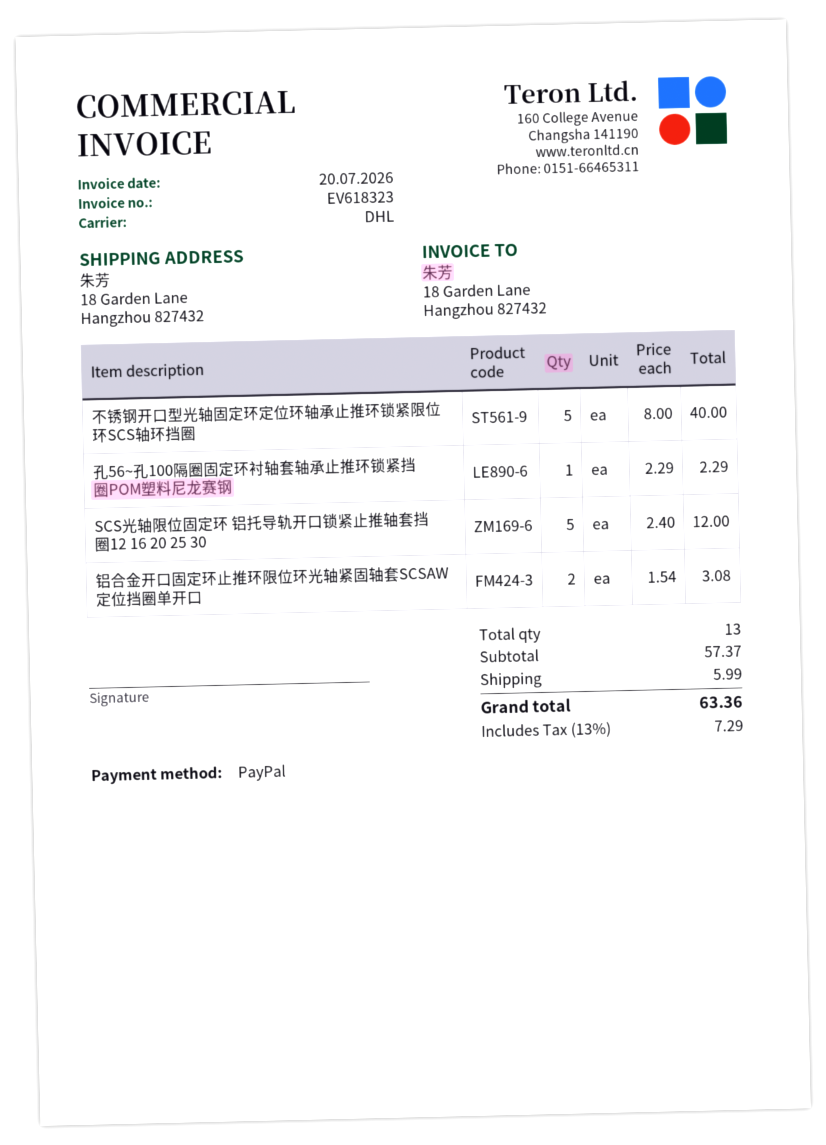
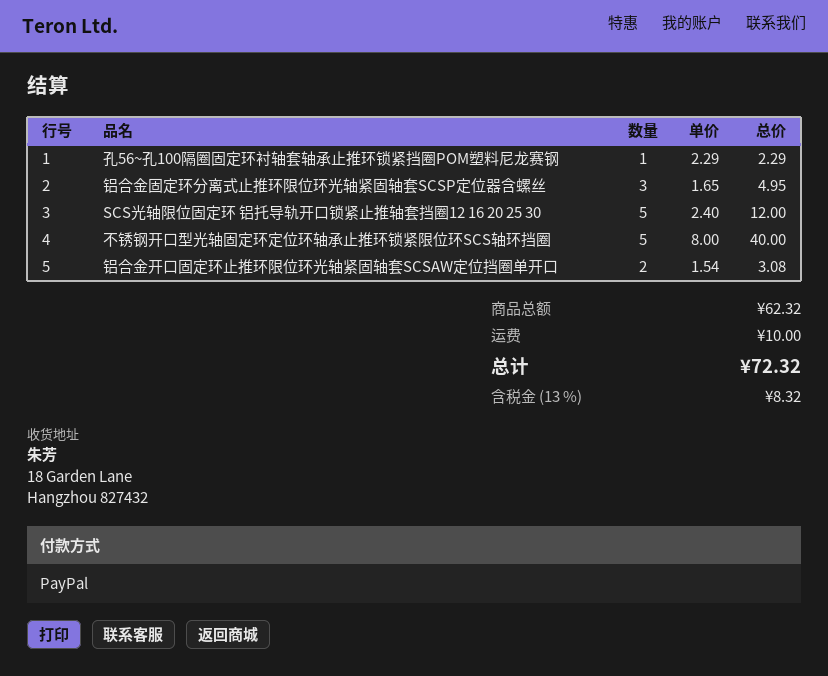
铝合金固定环分离式止推环限位环光轴紧固轴套SCSP定位器含螺丝: none -> 3 x 1.65 = 4.95
subtotal: 57.37 -> 62.32
shipping: 5.99 -> 10.00
tax: 13% = 7.29 -> 13% = 8.32
total: 63.36 -> 72.32

